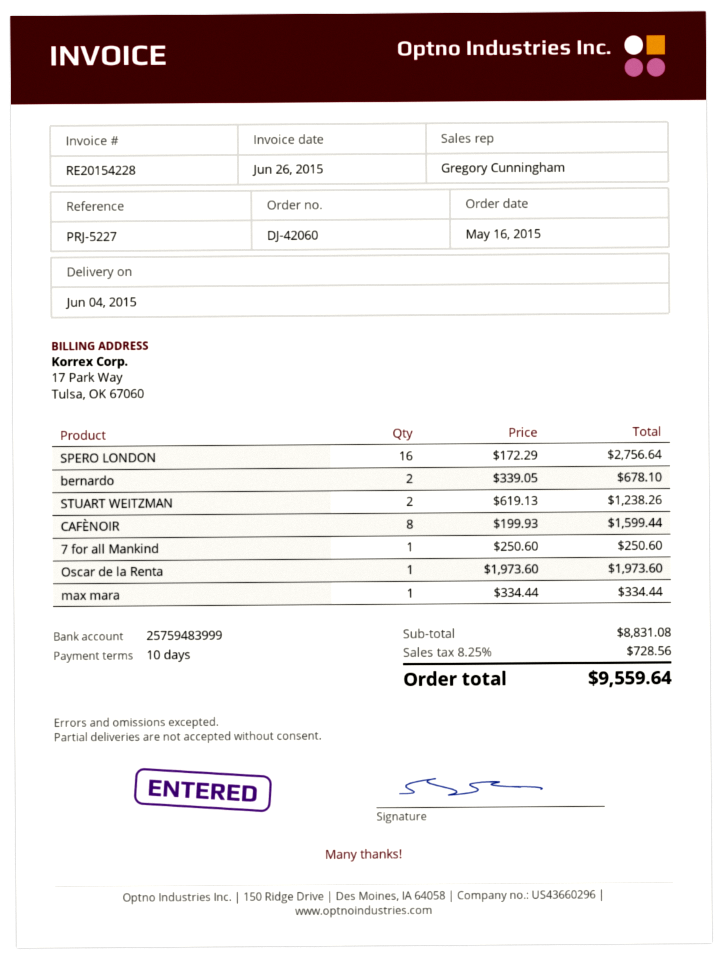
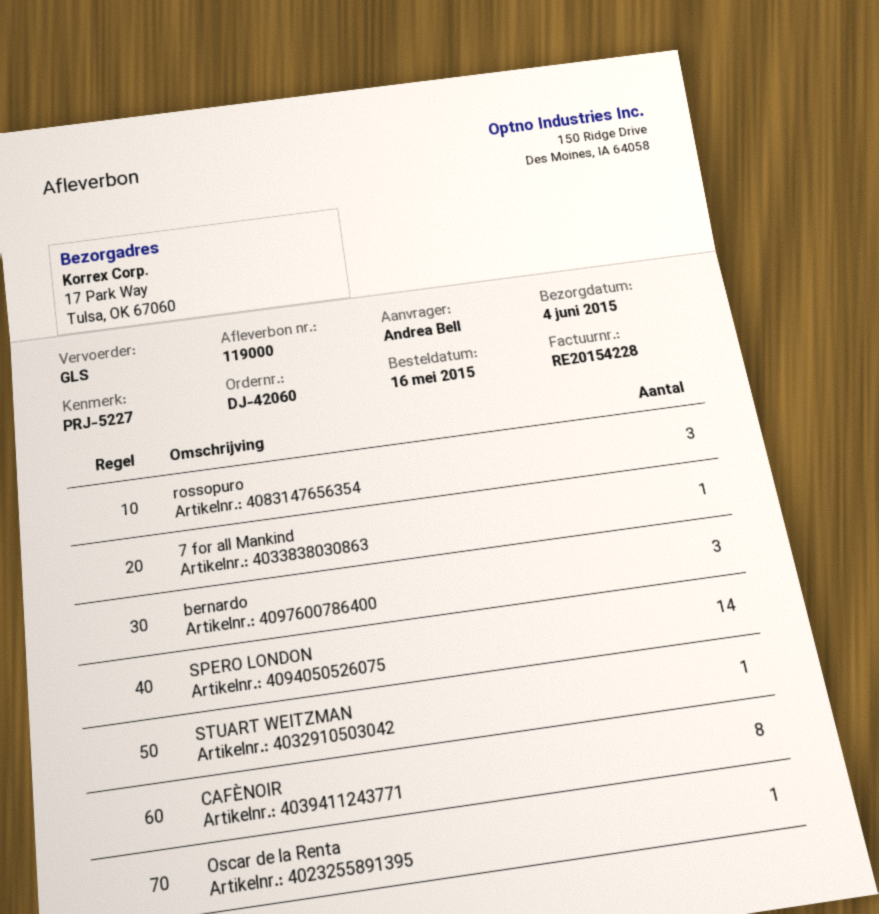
SPERO LONDON: 16 -> 14
bernardo: 2 -> 3
STUART WEITZMAN: 2 -> 1
max mara: 1 -> none
rossopuro: none -> 3

